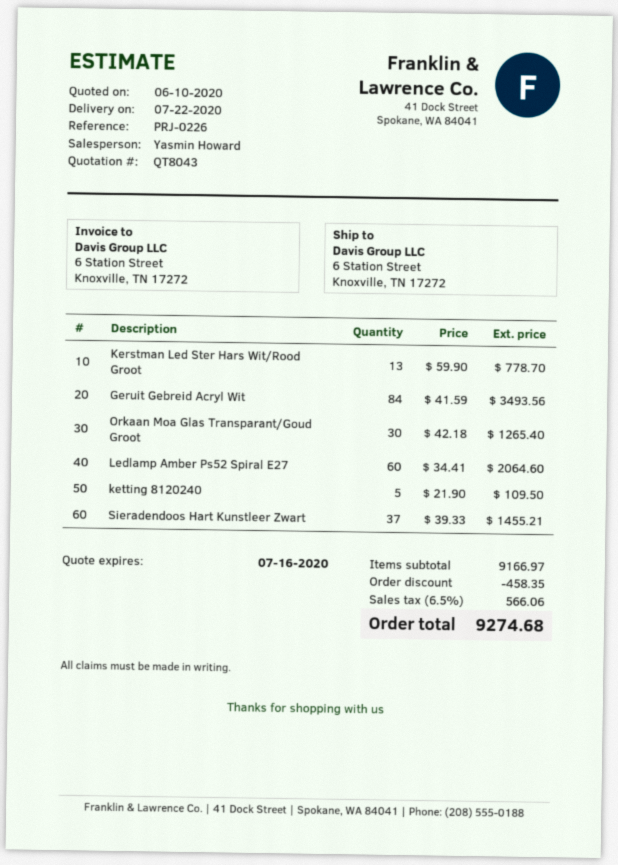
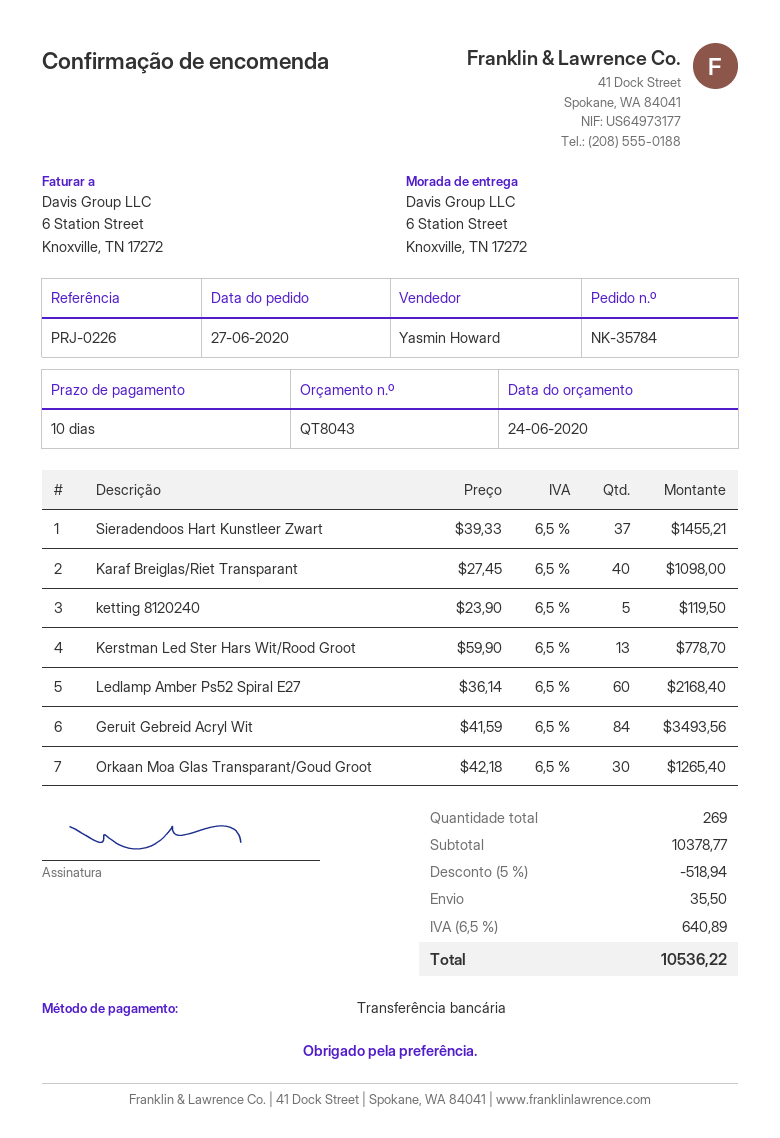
quote date: 2020-06-10 -> 2020-06-24
Ledlamp Amber Ps52 Spiral E27: 60 x 34.41 = 2064.60 -> 60 x 36.14 = 2168.40
ketting 8120240: 5 x 21.90 = 109.50 -> 5 x 23.90 = 119.50
Karaf Breiglas/Riet Transparant: none -> 40 x 27.45 = 1098.00
subtotal: 9166.97 -> 10378.77
discount: 458.35 -> 518.94
shipping: none -> 35.50
tax: 6.5% = 566.06 -> 6.5% = 640.89
total: 9274.68 -> 10536.22

